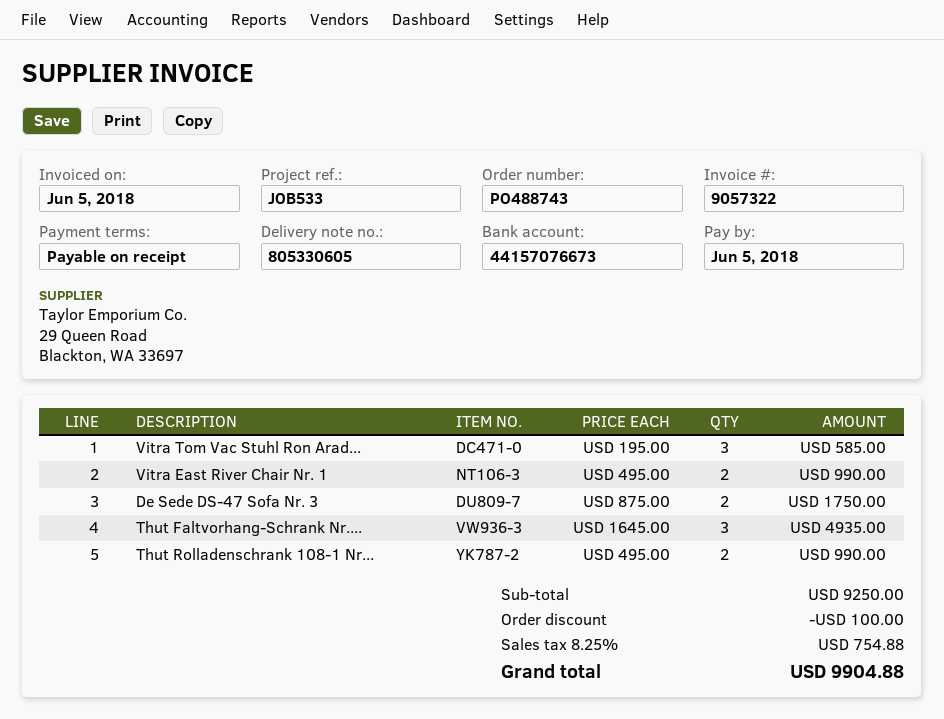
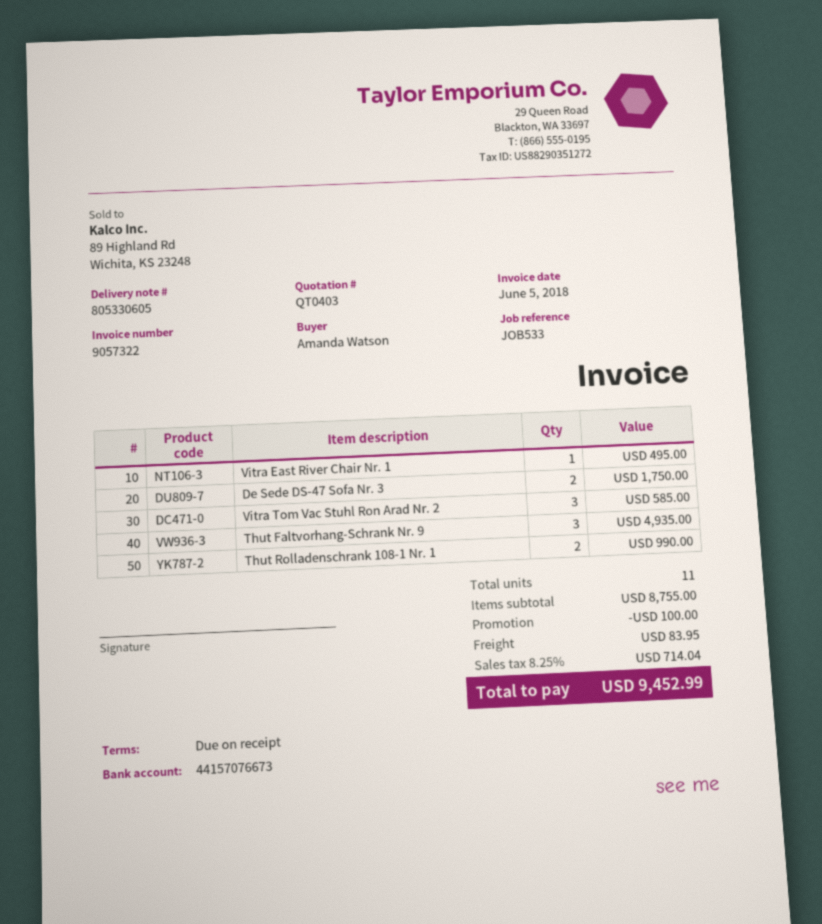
Vitra East River Chair Nr. 1: 2 for 990.00 -> 1 for 495.00
subtotal: 9250.00 -> 8755.00
shipping: none -> 83.95
tax: 8.25% = 754.88 -> 8.25% = 714.04
total: 9904.88 -> 9452.99

